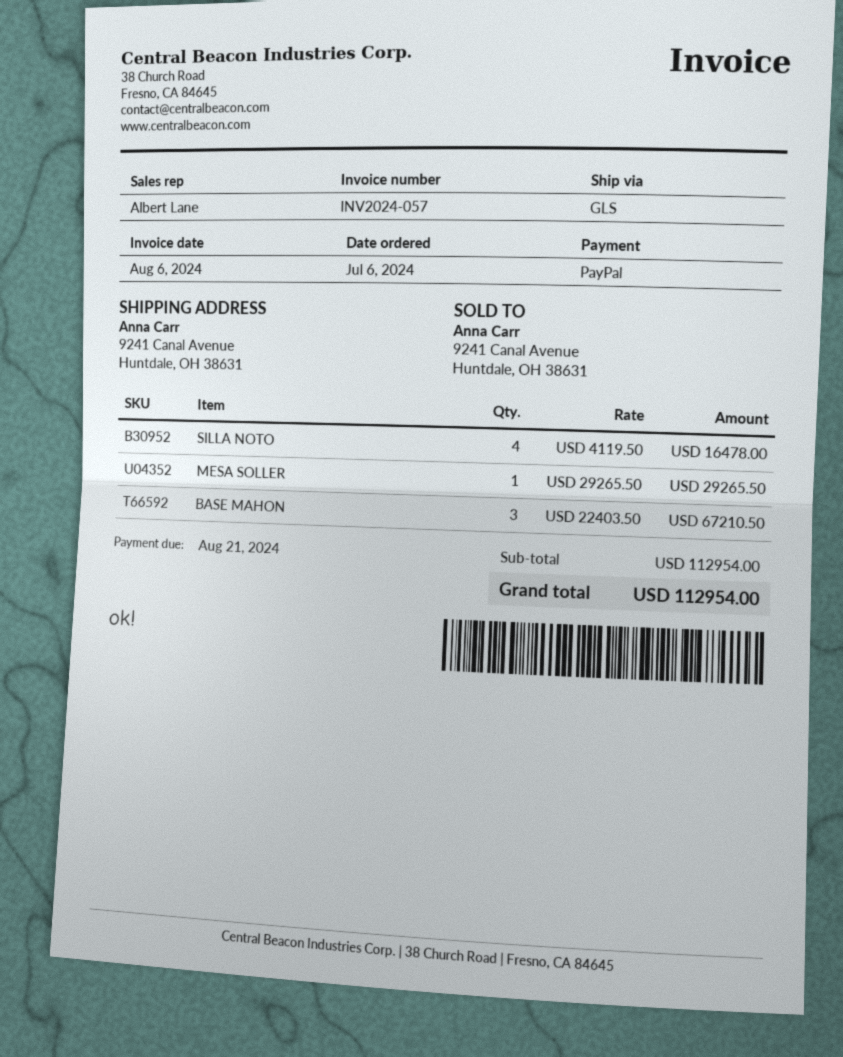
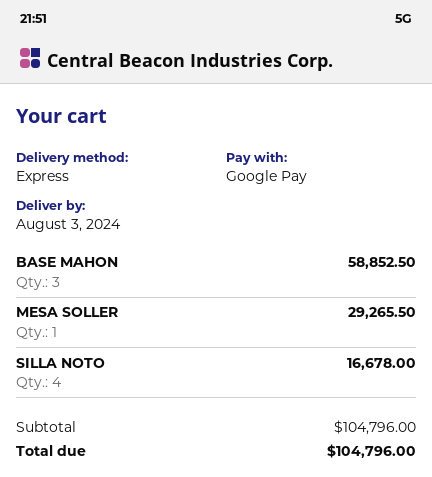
payment method: PayPal -> Google Pay
shipping method: GLS -> express
SILLA NOTO: 4 for 16478.00 -> 4 for 16678.00
BASE MAHON: 3 for 67210.50 -> 3 for 58852.50
subtotal: 112954.00 -> 104796.00
total: 112954.00 -> 104796.00

